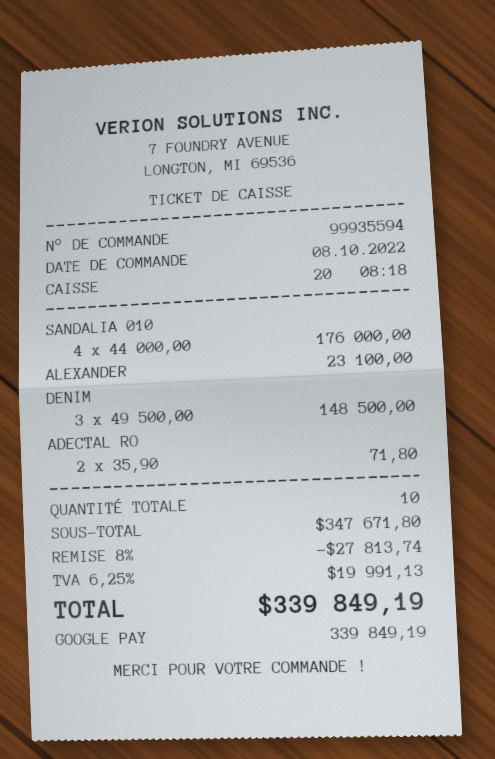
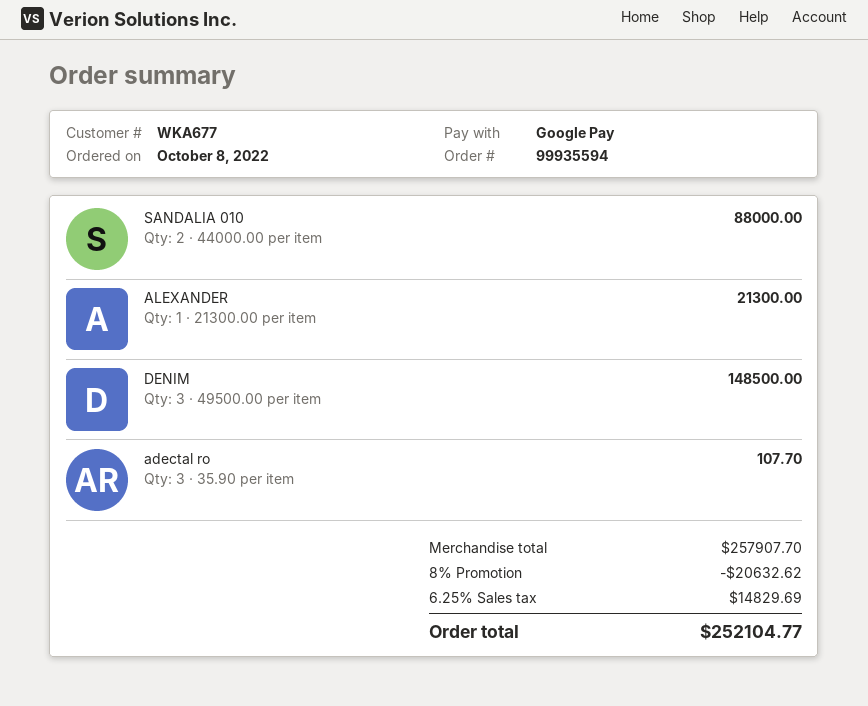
SANDALIA 010: 4 x 44000.00 = 176000.00 -> 2 x 44000.00 = 88000.00
ALEXANDER: 1 x 23100.00 = 23100.00 -> 1 x 21300.00 = 21300.00
ADECTAL RO: 2 x 35.90 = 71.80 -> 3 x 35.90 = 107.70
subtotal: 347671.80 -> 257907.70
discount: 8% = 27813.74 -> 8% = 20632.62
tax: 6.25% = 19991.13 -> 6.25% = 14829.69
total: 339849.19 -> 252104.77

